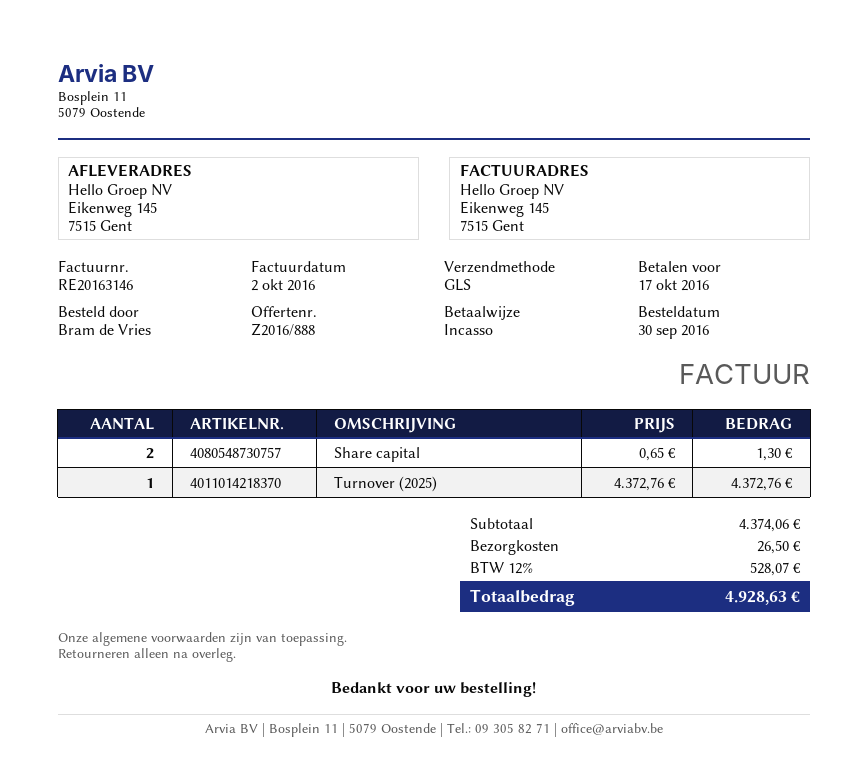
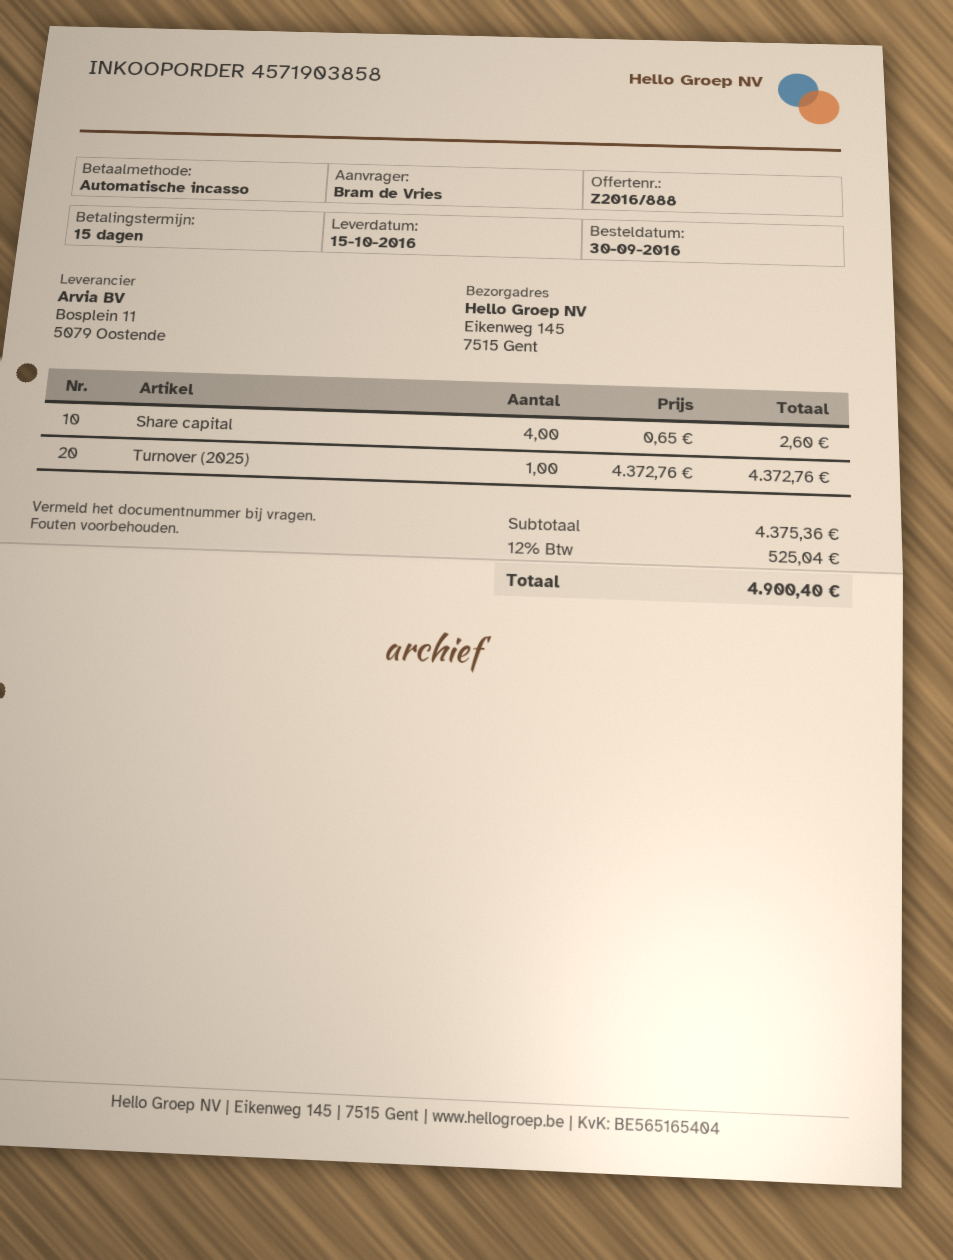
Share capital: 2 x 0.65 = 1.30 -> 4 x 0.65 = 2.60
subtotal: 4374.06 -> 4375.36
shipping: 26.50 -> none
tax: 12% = 528.07 -> 12% = 525.04
total: 4928.63 -> 4900.40

